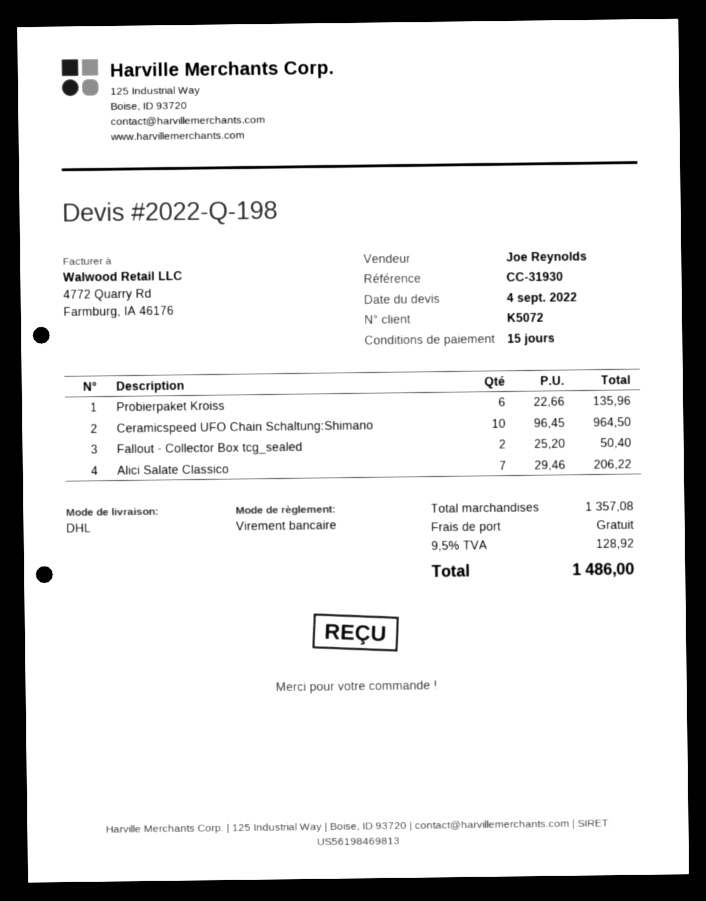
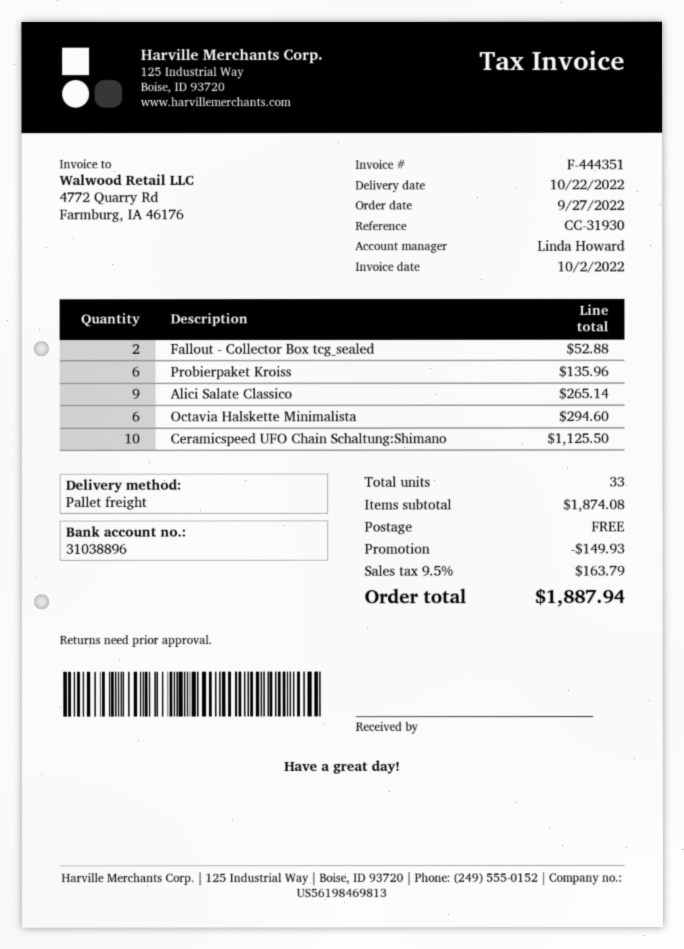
sales rep: Joe Reynolds -> Linda Howard
shipping method: DHL -> pallet freight
Ceramicspeed UFO Chain Schaltung:Shimano: 10 for 964.50 -> 10 for 1125.50
Fallout - Collector Box tcg_sealed: 2 for 50.40 -> 2 for 52.88
Alici Salate Classico: 7 for 206.22 -> 9 for 265.14
Octavia Halskette Minimalista: none -> 6 for 294.60
subtotal: 1357.08 -> 1874.08
discount: none -> 149.93
tax: 9.5% = 128.92 -> 9.5% = 163.79
total: 1486.00 -> 1887.94

